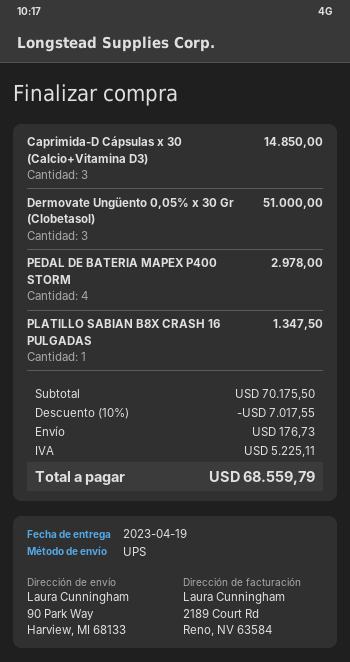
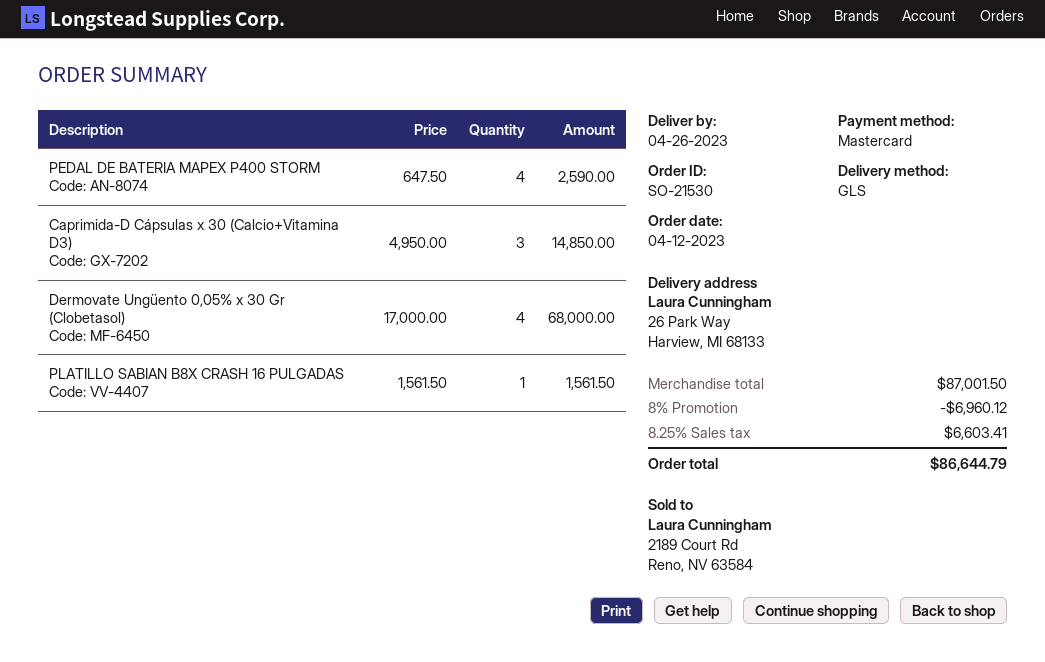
delivery date: 2023-04-19 -> 2023-04-26
shipping method: UPS -> GLS
ship to: 90 Park Way, Harview, MI 68133 -> 26 Park Way, Harview, MI 68133
Dermovate Ungüento 0,05% x 30 Gr (Clobetasol): 3 for 51000.00 -> 4 for 68000.00
PEDAL DE BATERIA MAPEX P400 STORM: 4 for 2978.00 -> 4 for 2590.00
PLATILLO SABIAN B8X CRASH 16 PULGADAS: 1 for 1347.50 -> 1 for 1561.50
subtotal: 70175.50 -> 87001.50
discount: 10% = 7017.55 -> 8% = 6960.12
shipping: 176.73 -> none
tax: 5225.11 -> 6603.41
total: 68559.79 -> 86644.79

